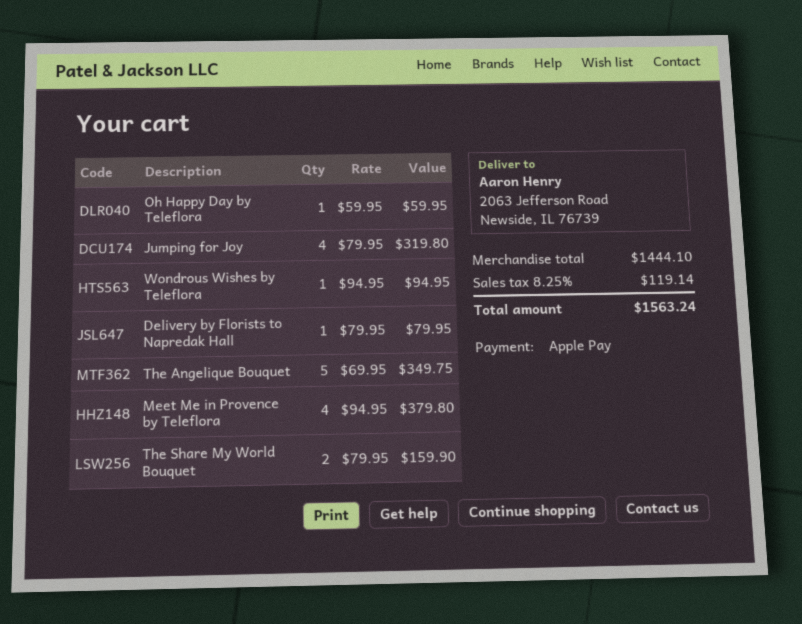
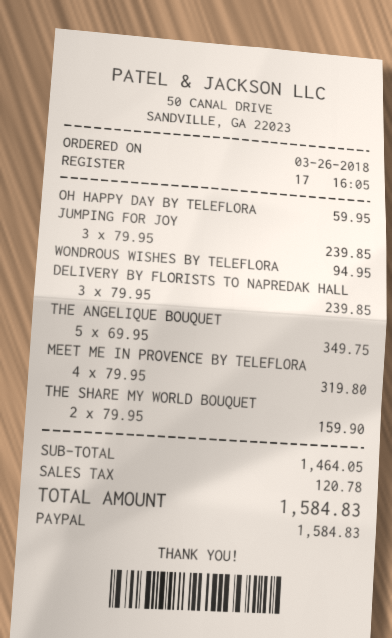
payment method: Apple Pay -> PayPal
Jumping for Joy: 4 x 79.95 = 319.80 -> 3 x 79.95 = 239.85
Delivery by Florists to Napredak Hall: 1 x 79.95 = 79.95 -> 3 x 79.95 = 239.85
Meet Me in Provence by Teleflora: 4 x 94.95 = 379.80 -> 4 x 79.95 = 319.80
subtotal: 1444.10 -> 1464.05
tax: 119.14 -> 120.78
total: 1563.24 -> 1584.83

